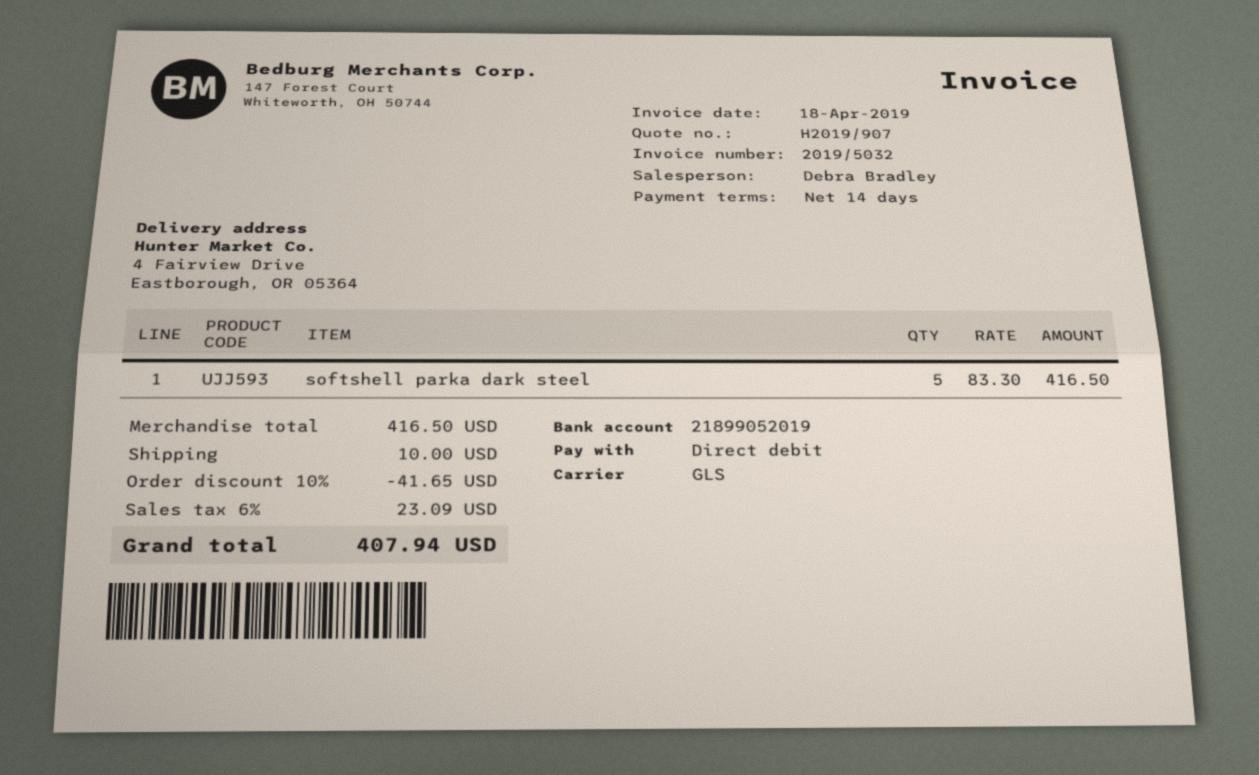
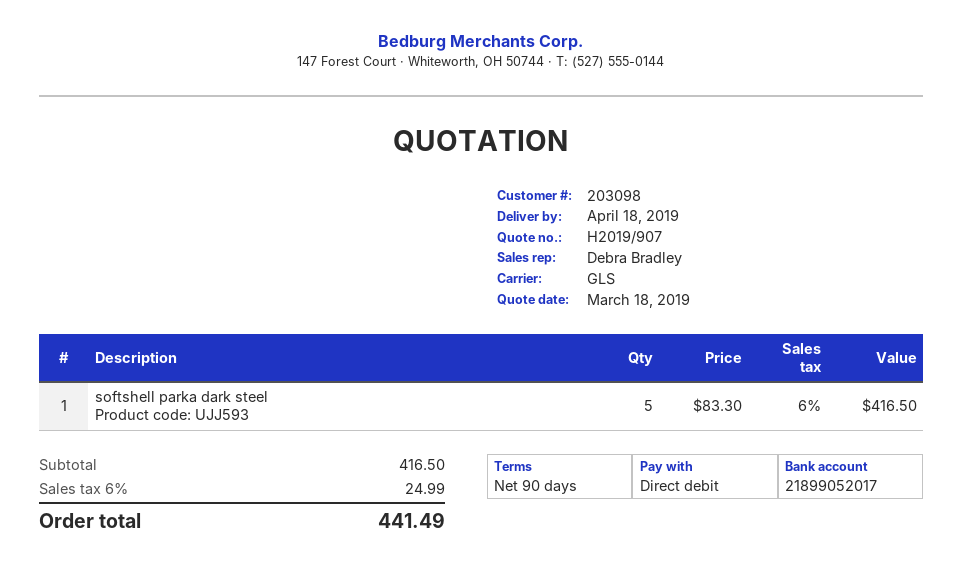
payment terms: 14 days -> 90 days
bank account: 21899052019 -> 21899052017
discount: 10% = 41.65 -> none
shipping: 10.00 -> none
tax: 6% = 23.09 -> 6% = 24.99
total: 407.94 -> 441.49

